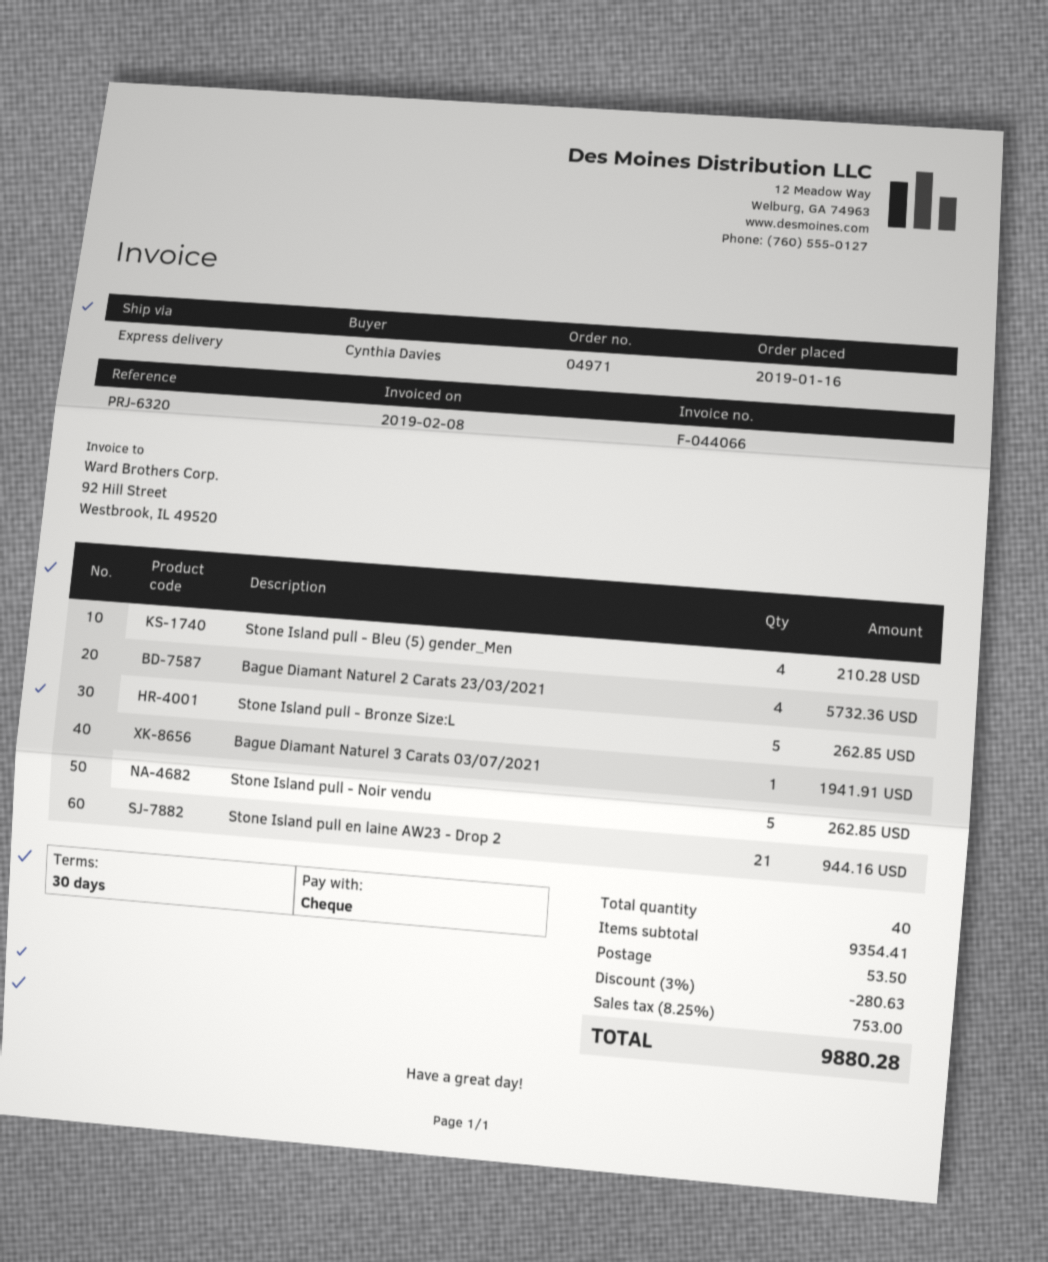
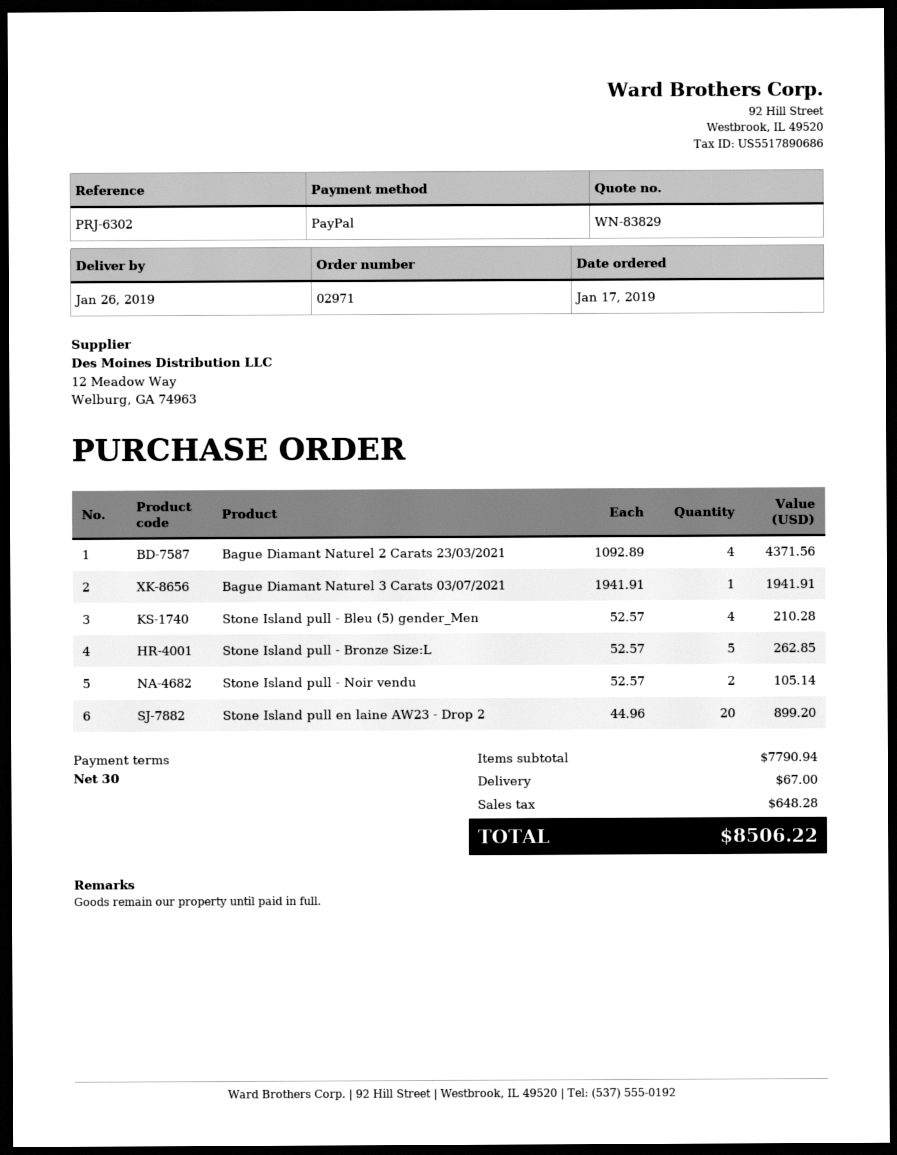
order number: 04971 -> 02971
order date: 2019-01-16 -> 2019-01-17
reference: PRJ-6320 -> PRJ-6302
payment method: cheque -> PayPal
Bague Diamant Naturel 2 Carats 23/03/2021: 4 for 5732.36 -> 4 for 4371.56
Stone Island pull - Noir vendu: 5 for 262.85 -> 2 for 105.14
Stone Island pull en laine AW23 - Drop 2: 21 for 944.16 -> 20 for 899.20
subtotal: 9354.41 -> 7790.94
discount: 3% = 280.63 -> none
shipping: 53.50 -> 67.00
tax: 753.00 -> 648.28
total: 9880.28 -> 8506.22

